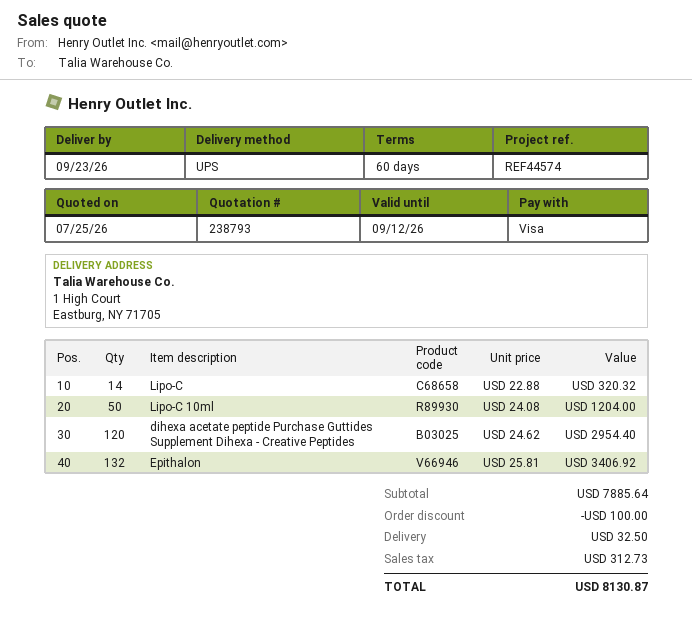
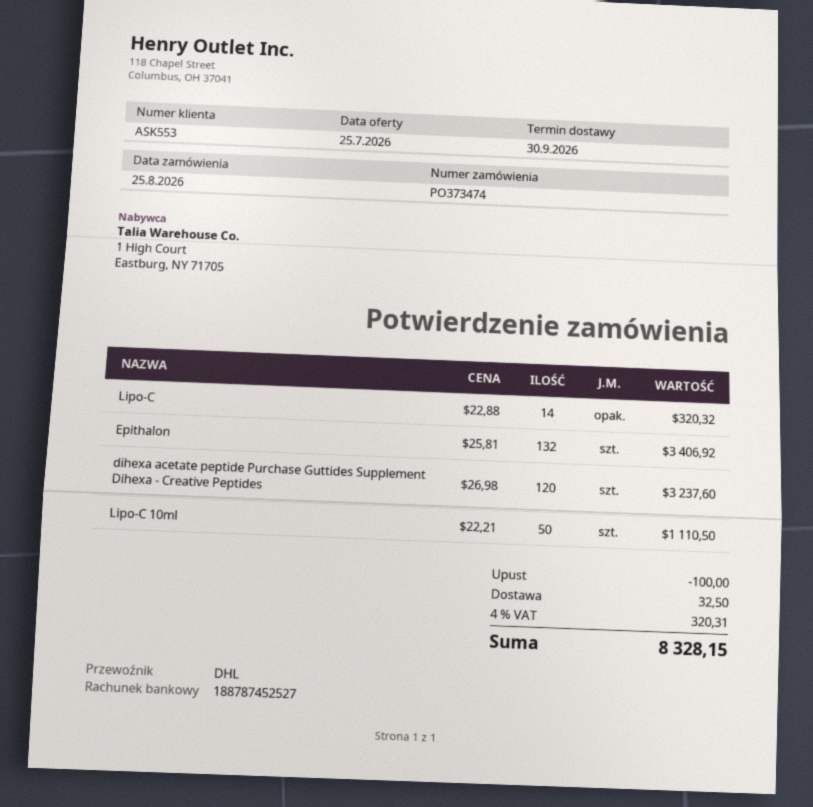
delivery date: 2026-09-23 -> 2026-09-30
shipping method: UPS -> DHL
Lipo-C 10ml: 50 x 24.08 = 1204.00 -> 50 x 22.21 = 1110.50
dihexa acetate peptide Purchase Guttides Supplement Dihexa - Creative Peptides: 120 x 24.62 = 2954.40 -> 120 x 26.98 = 3237.60
tax: 312.73 -> 320.31
total: 8130.87 -> 8328.15

